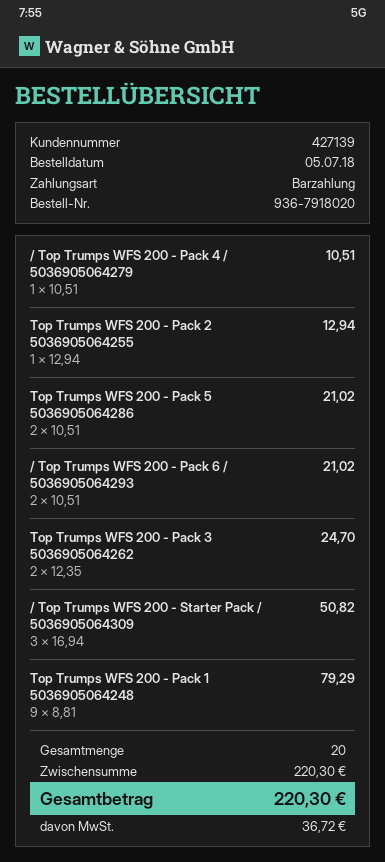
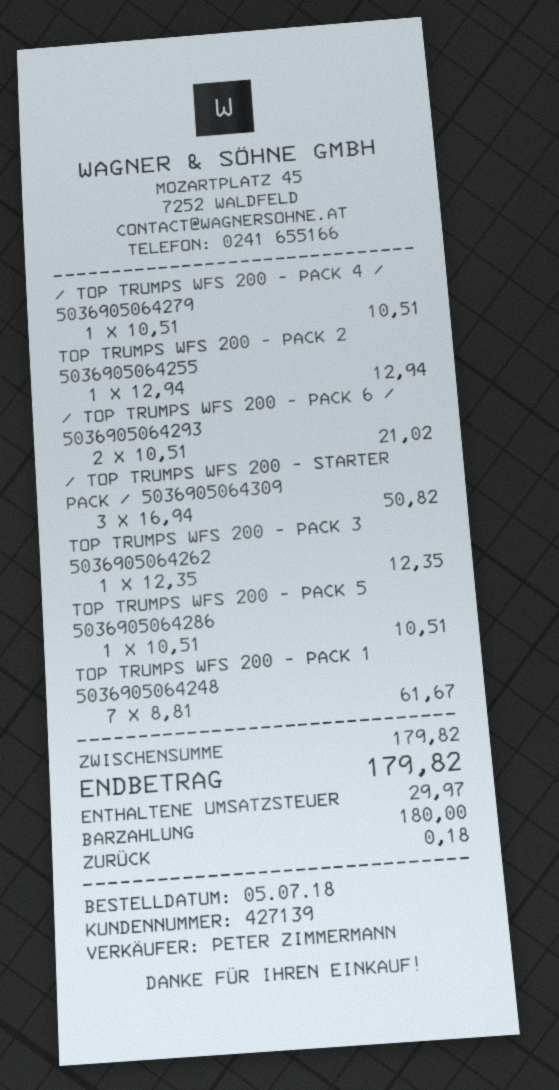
Top Trumps WFS 200 - Pack 5 5036905064286: 2 x 10.51 = 21.02 -> 1 x 10.51 = 10.51
Top Trumps WFS 200 - Pack 3 5036905064262: 2 x 12.35 = 24.70 -> 1 x 12.35 = 12.35
Top Trumps WFS 200 - Pack 1 5036905064248: 9 x 8.81 = 79.29 -> 7 x 8.81 = 61.67
subtotal: 220.30 -> 179.82
tax: 36.72 -> 29.97
total: 220.30 -> 179.82

